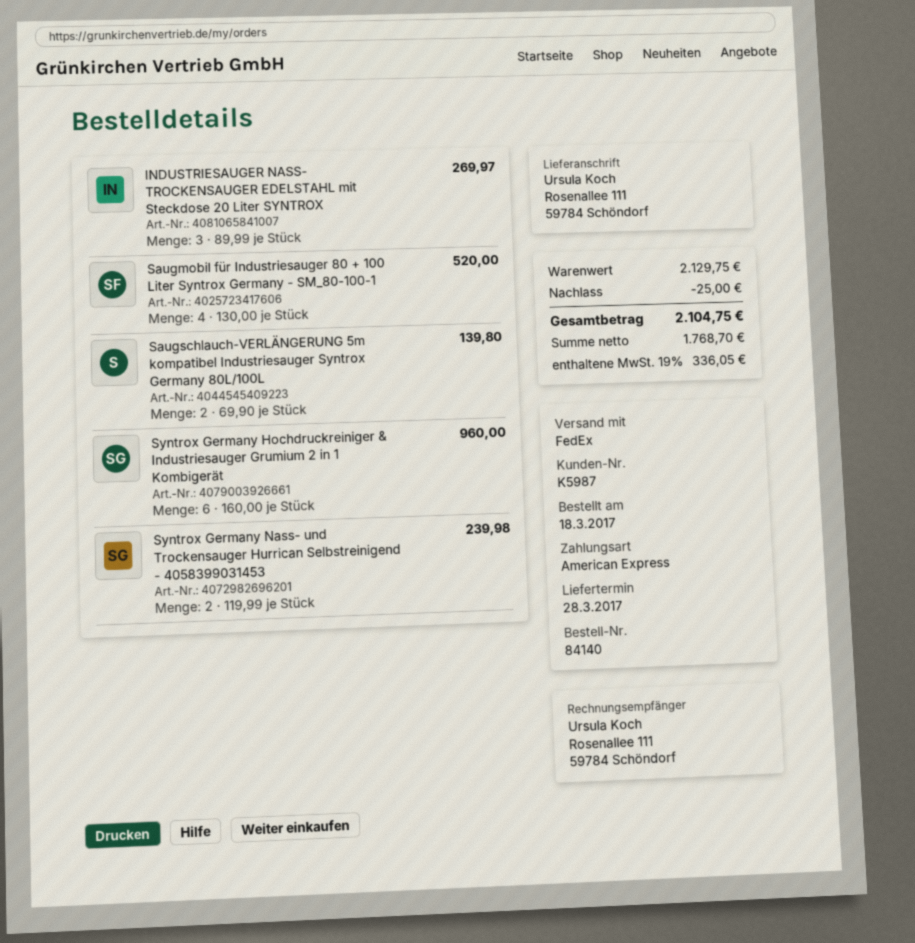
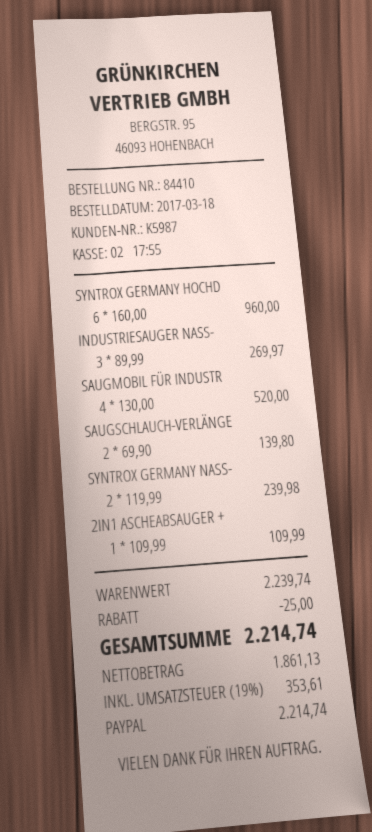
order number: 84140 -> 84410
payment method: American Express -> PayPal
2IN1 ASCHEABSAUGER +: none -> 1 x 109.99 = 109.99
subtotal: 2129.75 -> 2239.74
net: 1768.70 -> 1861.13
tax: 19% = 336.05 -> 19% = 353.61
total: 2104.75 -> 2214.74

